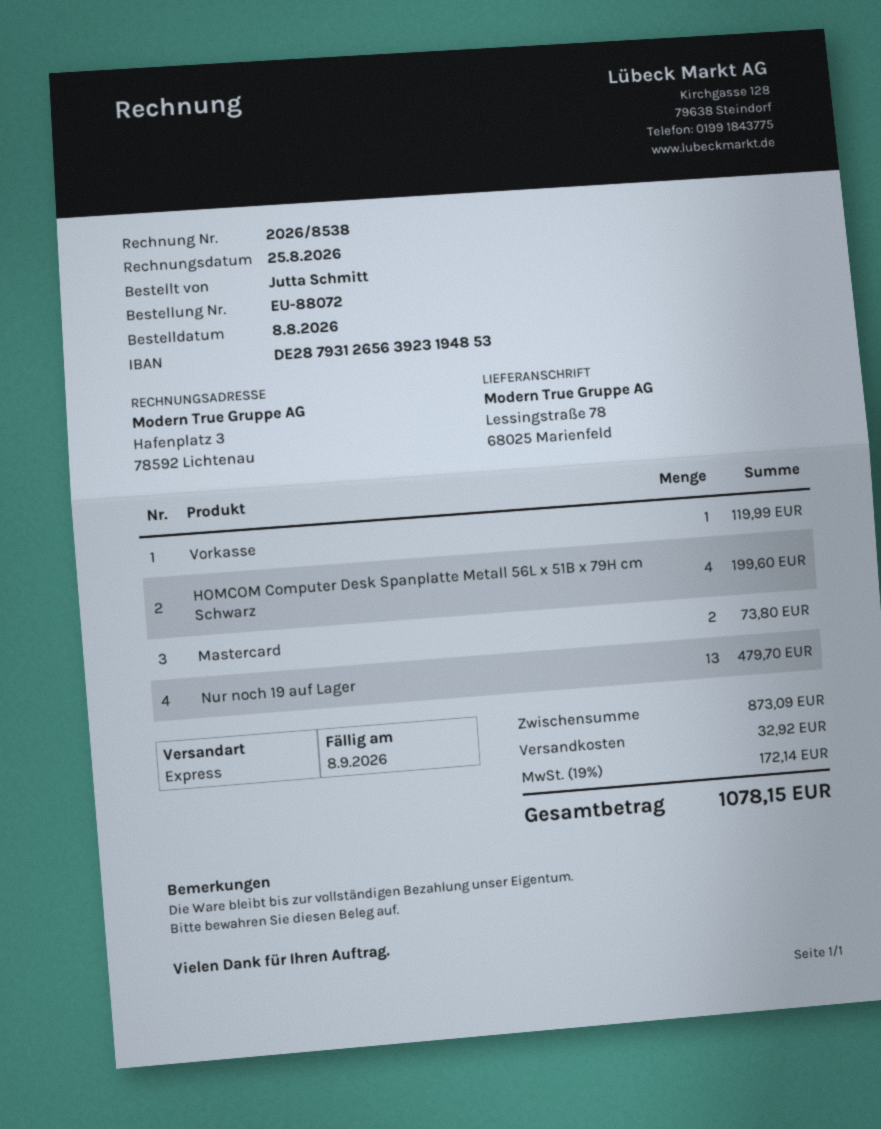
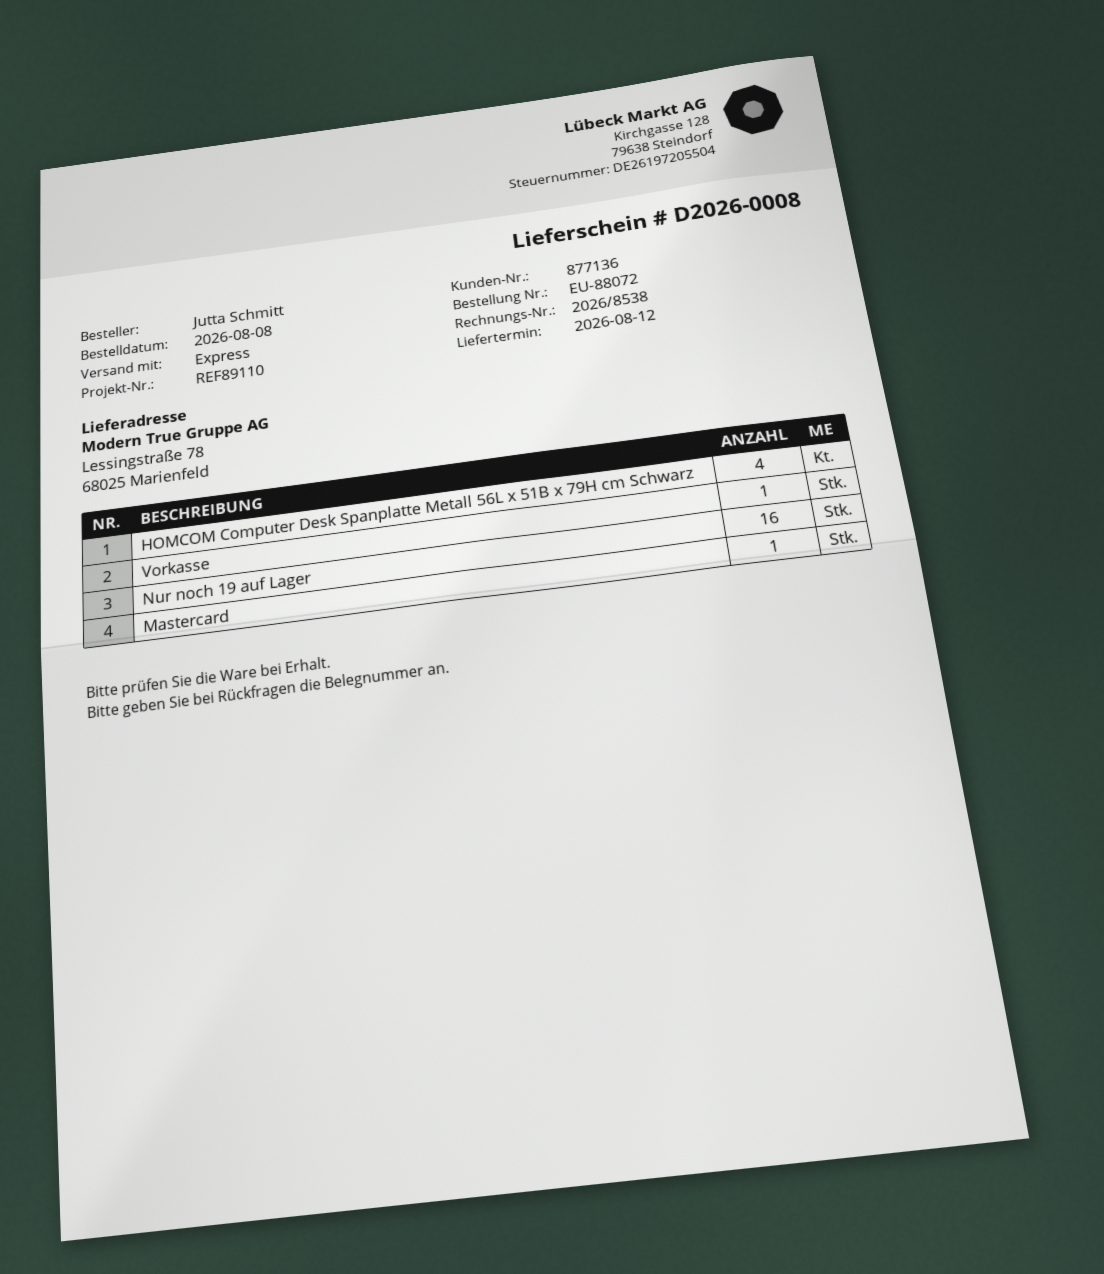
Mastercard: 2 -> 1
Nur noch 19 auf Lager: 13 -> 16

